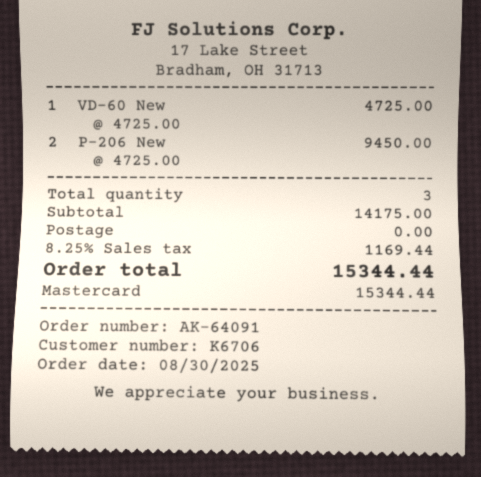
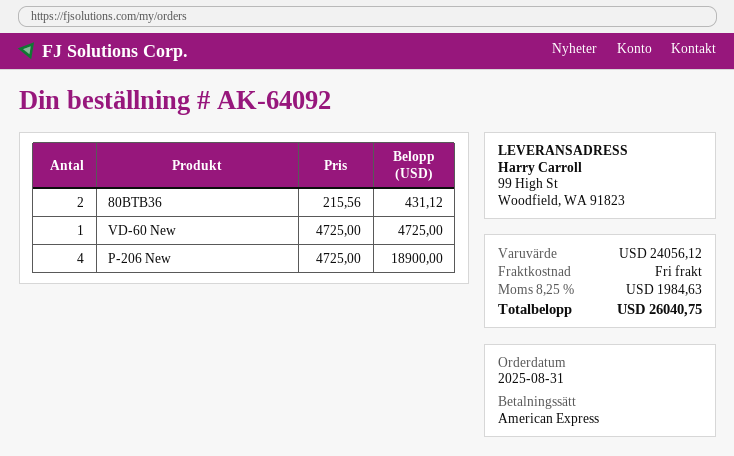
order number: AK-64091 -> AK-64092
order date: 2025-08-30 -> 2025-08-31
payment method: Mastercard -> American Express
P-206 New: 2 x 4725.00 = 9450.00 -> 4 x 4725.00 = 18900.00
80BTB36: none -> 2 x 215.56 = 431.12
subtotal: 14175.00 -> 24056.12
tax: 8.25% = 1169.44 -> 8.25% = 1984.63
total: 15344.44 -> 26040.75

